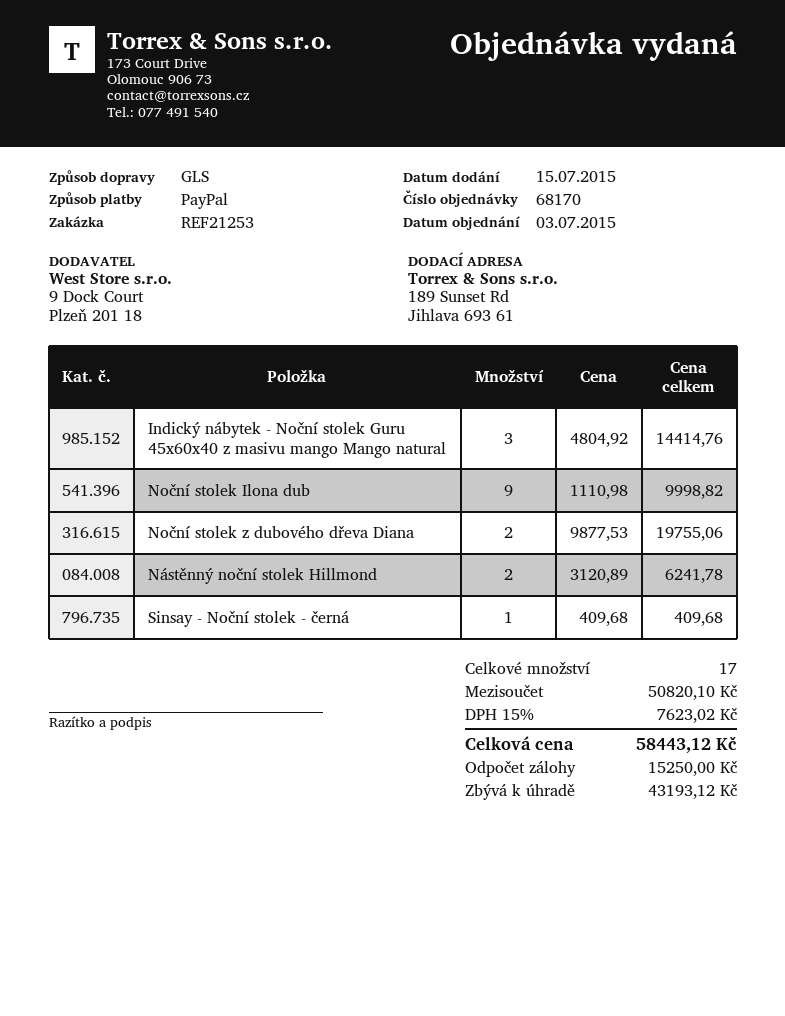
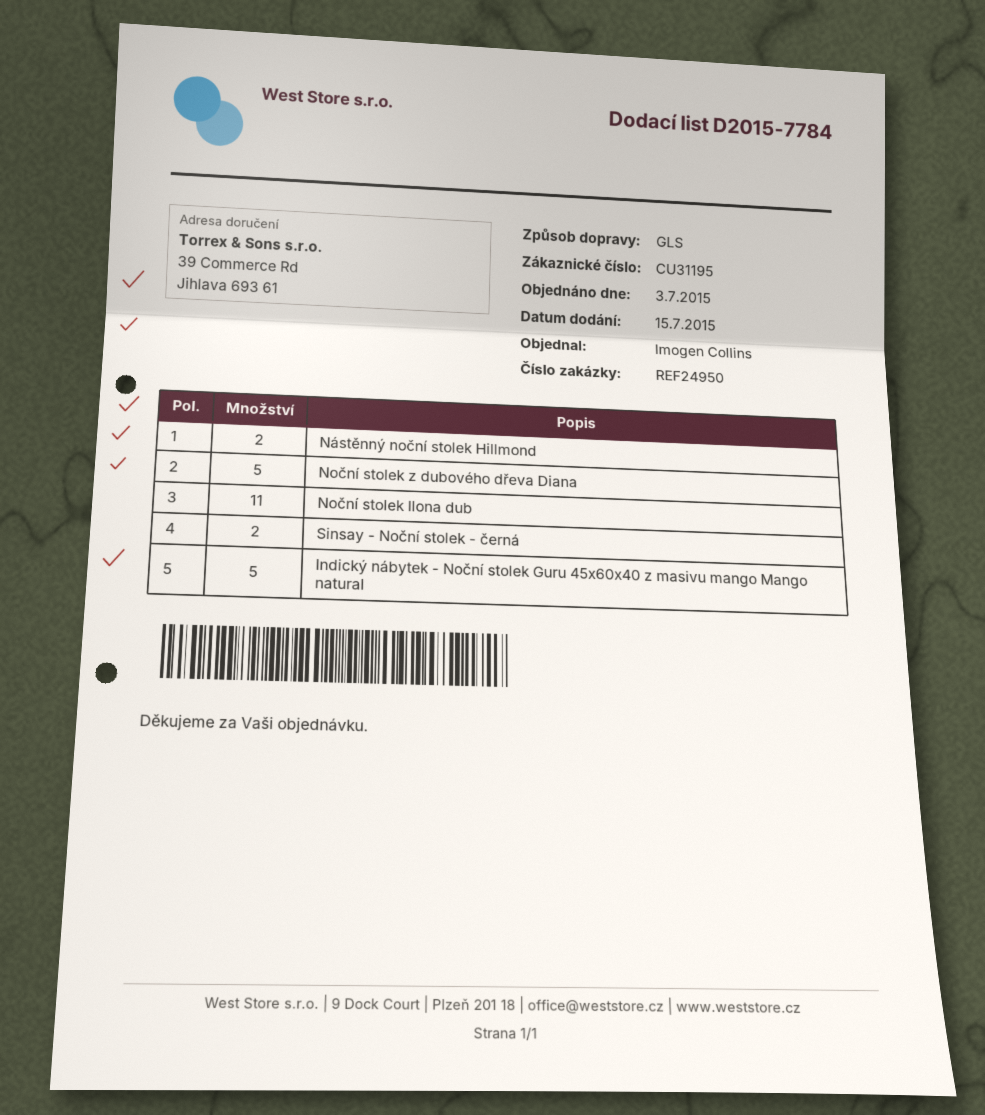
reference: REF21253 -> REF24950
ship to: 189 Sunset Rd, Jihlava 693 61 -> 39 Commerce Rd, Jihlava 693 61
Indický nábytek - Noční stolek Guru 45x60x40 z masivu mango Mango natural: 3 -> 5
Noční stolek Ilona dub: 9 -> 11
Noční stolek z dubového dřeva Diana: 2 -> 5
Sinsay - Noční stolek - černá: 1 -> 2

